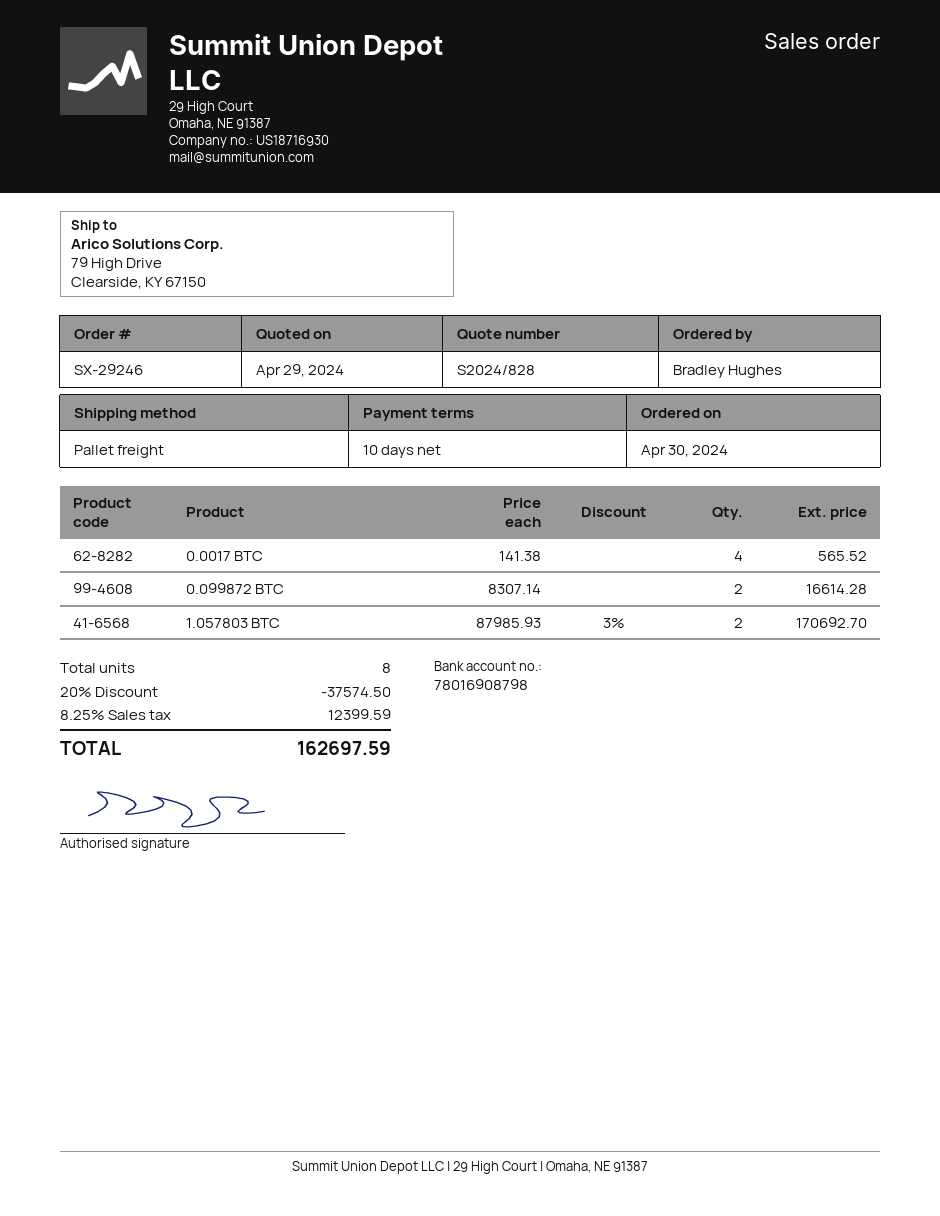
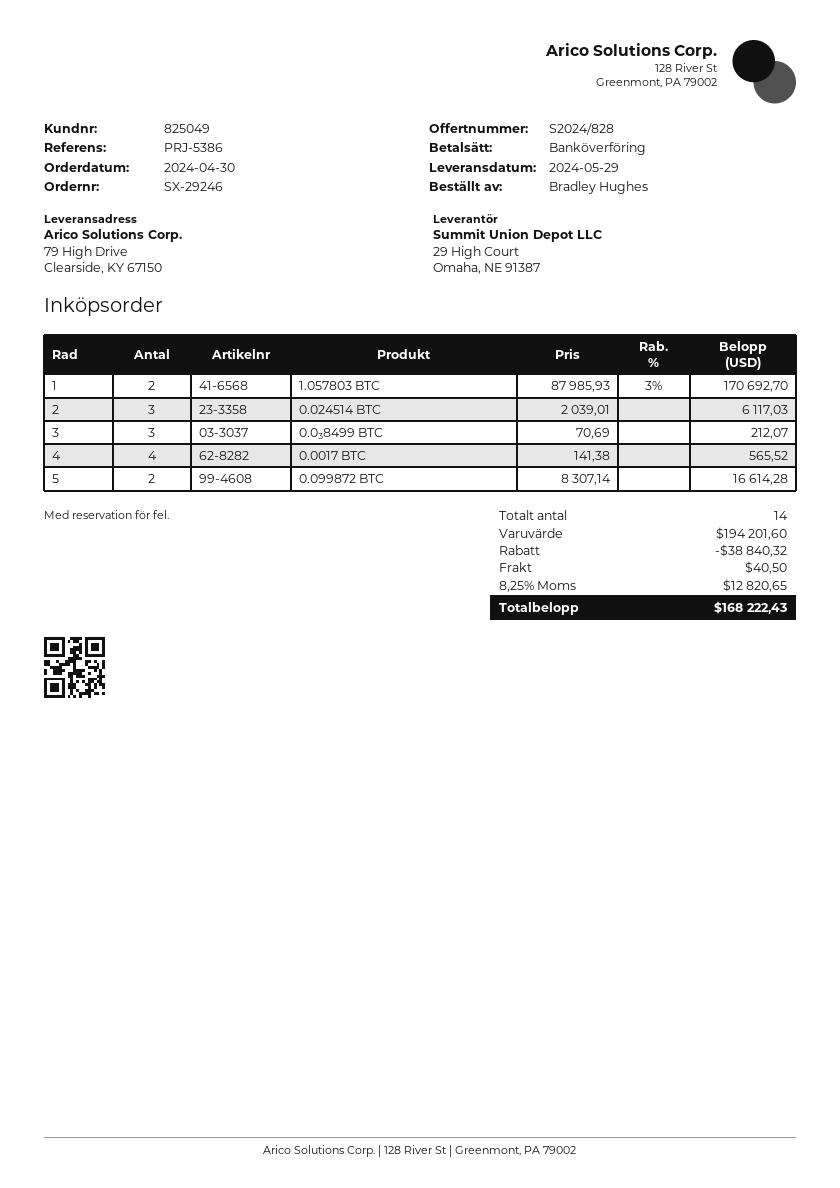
0.024514 BTC: none -> 3 x 2039.01 = 6117.03
0.0₃8499 BTC: none -> 3 x 70.69 = 212.07
total quantity: 8 -> 14
discount: 37574.50 -> 38840.32
shipping: none -> 40.50
tax: 8.25% = 12399.59 -> 8.25% = 12820.65
total: 162697.59 -> 168222.43

